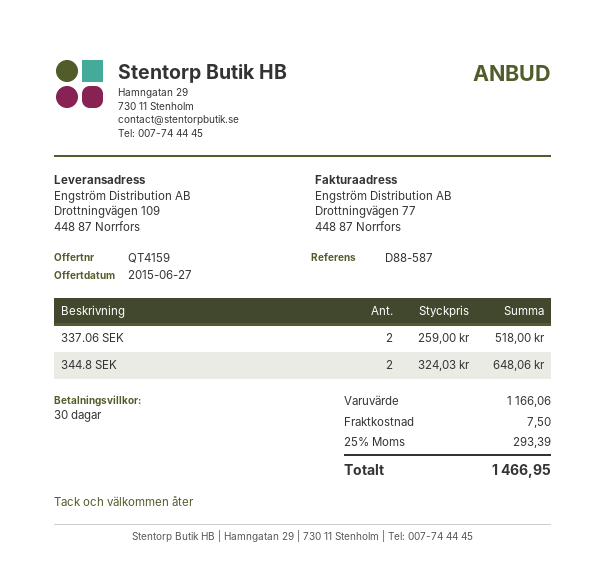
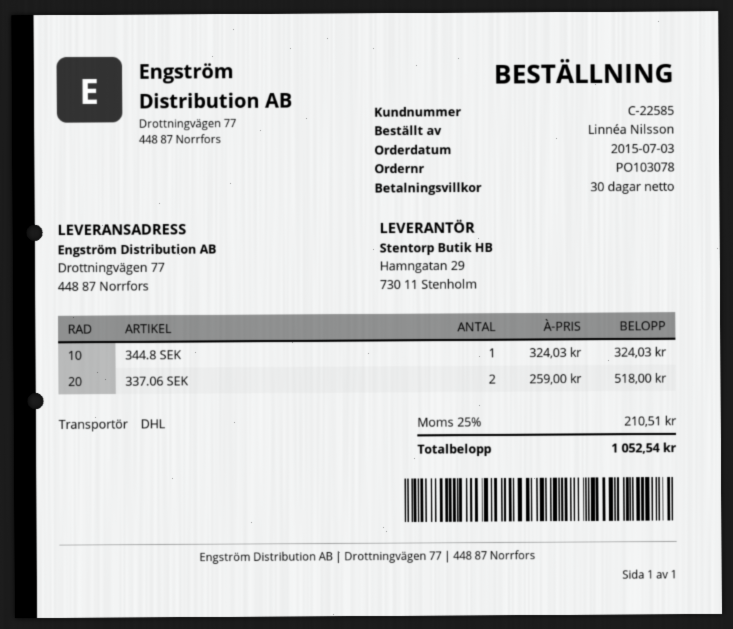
ship to: Drottningvägen 109, 448 87 Norrfors -> Drottningvägen 77, 448 87 Norrfors
344.8 SEK: 2 x 324.03 = 648.06 -> 1 x 324.03 = 324.03
shipping: 7.50 -> none
tax: 25% = 293.39 -> 25% = 210.51
total: 1466.95 -> 1052.54

